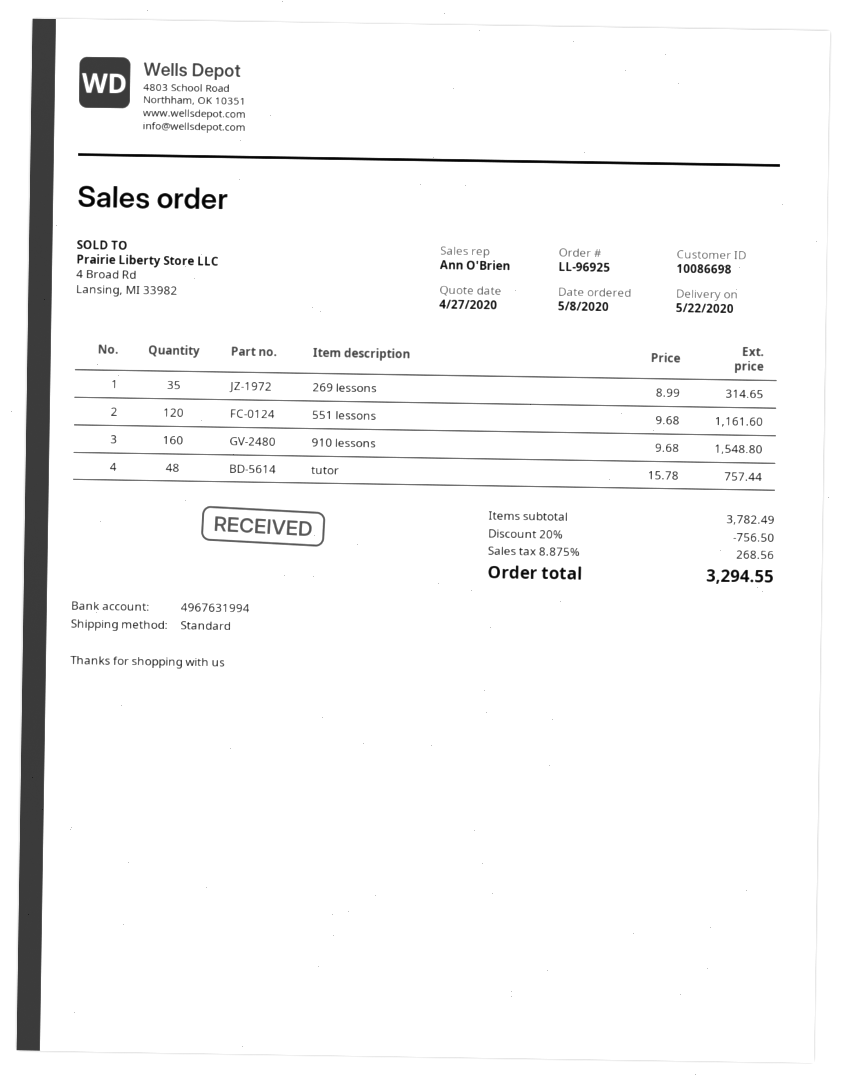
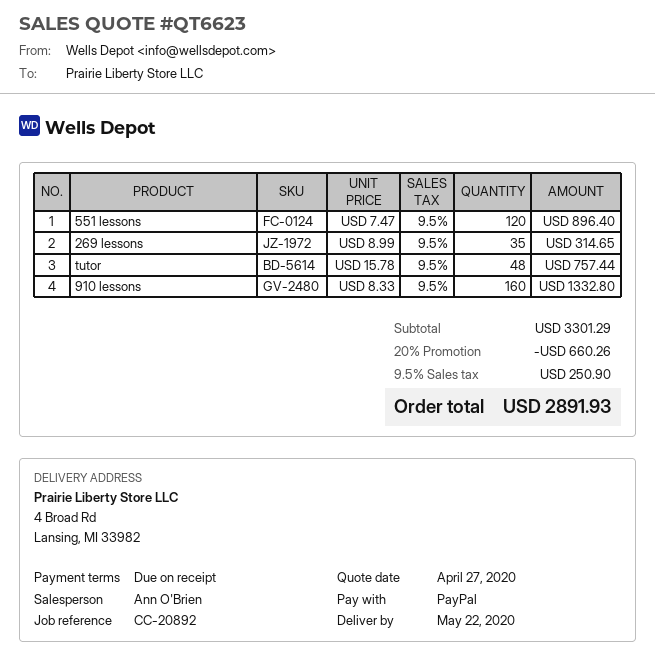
551 lessons: 120 x 9.68 = 1161.60 -> 120 x 7.47 = 896.40
910 lessons: 160 x 9.68 = 1548.80 -> 160 x 8.33 = 1332.80
subtotal: 3782.49 -> 3301.29
discount: 20% = 756.50 -> 20% = 660.26
tax: 8.875% = 268.56 -> 9.5% = 250.90
total: 3294.55 -> 2891.93

